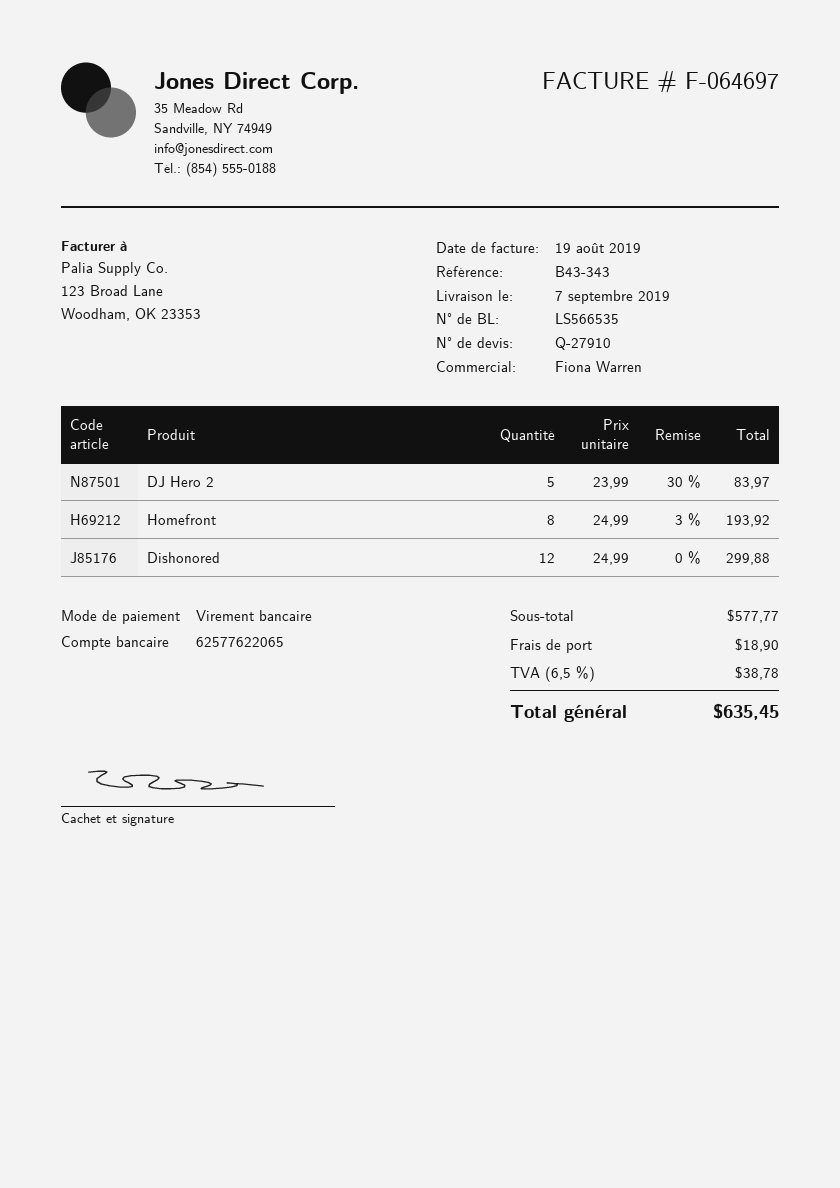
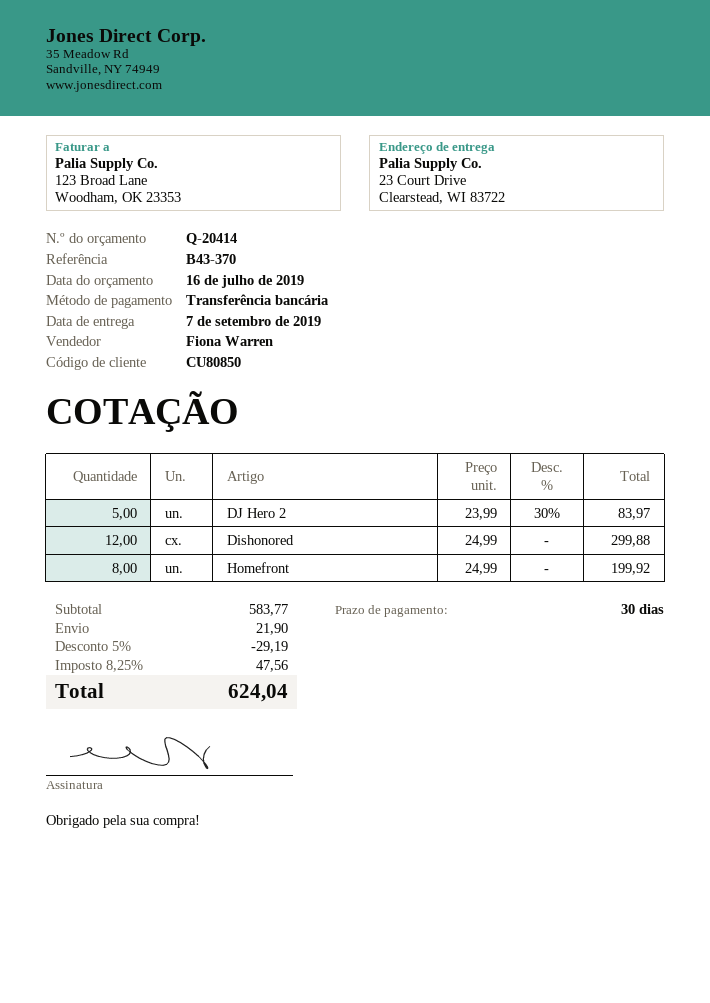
quote number: Q-27910 -> Q-20414
reference: B43-343 -> B43-370
Homefront: 8 x 24.99 - 3% = 193.92 -> 8 x 24.99 = 199.92
subtotal: 577.77 -> 583.77
discount: none -> 5% = 29.19
shipping: 18.90 -> 21.90
tax: 6.5% = 38.78 -> 8.25% = 47.56
total: 635.45 -> 624.04

